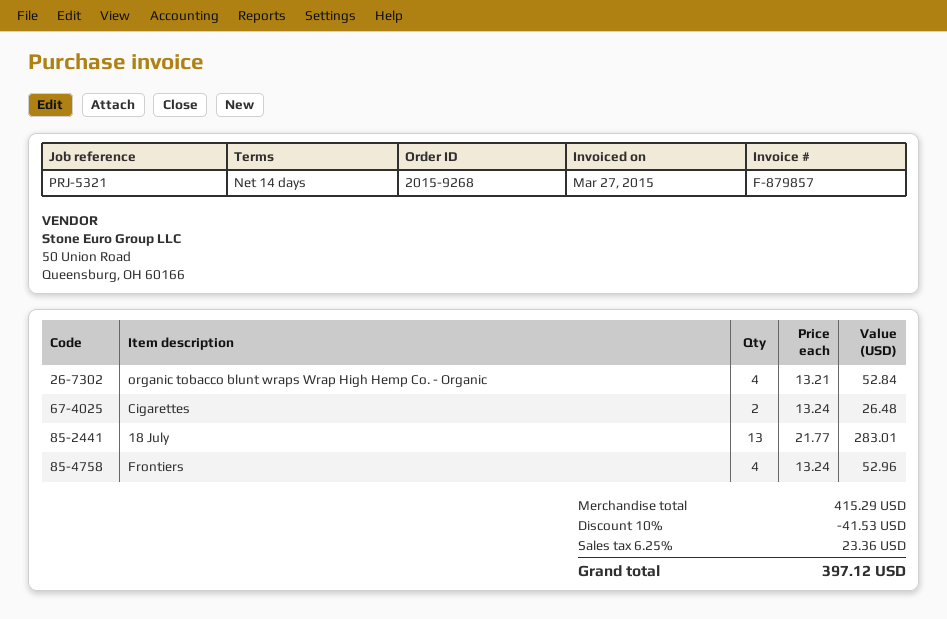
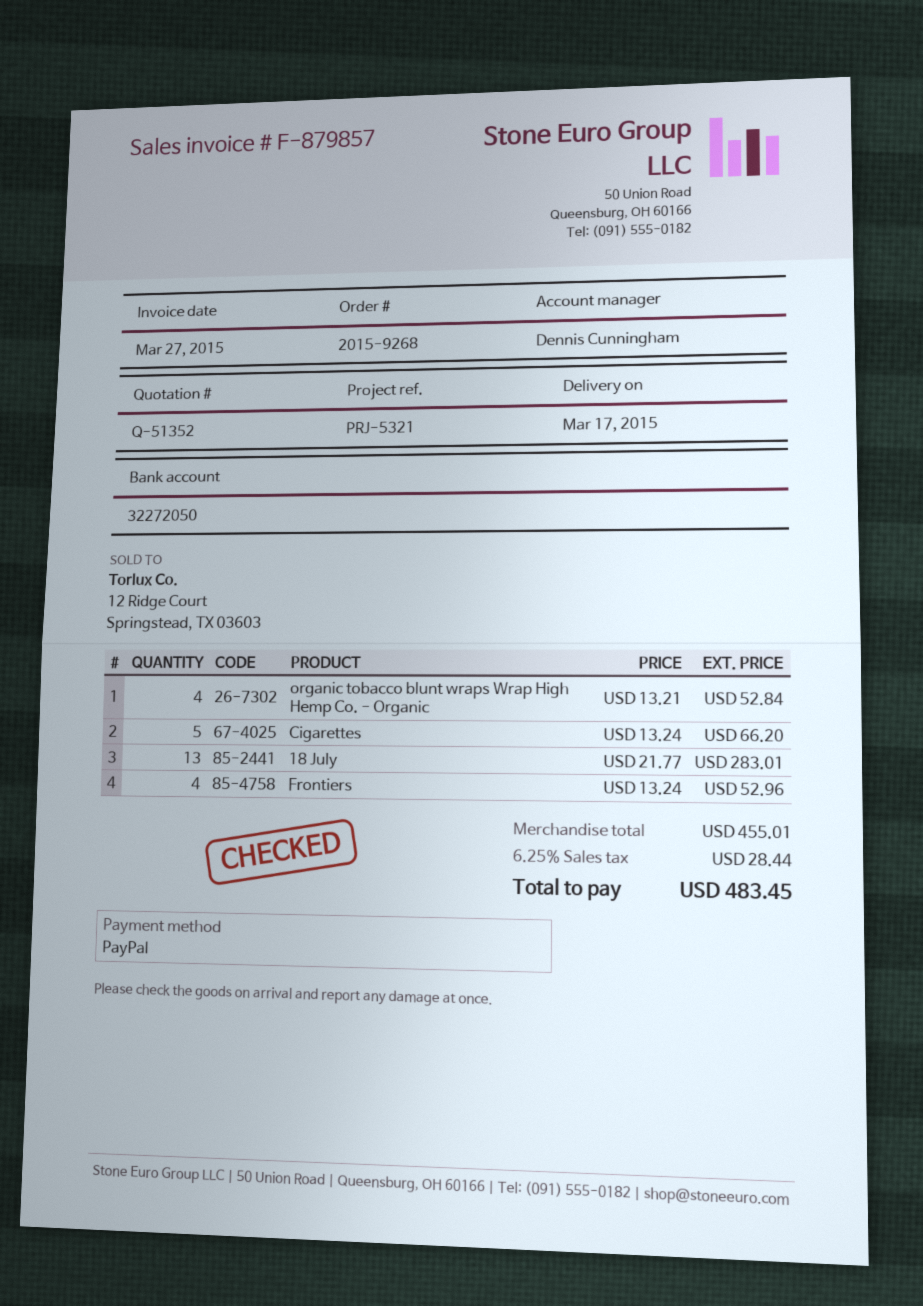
Cigarettes: 2 x 13.24 = 26.48 -> 5 x 13.24 = 66.20
subtotal: 415.29 -> 455.01
discount: 10% = 41.53 -> none
tax: 6.25% = 23.36 -> 6.25% = 28.44
total: 397.12 -> 483.45

